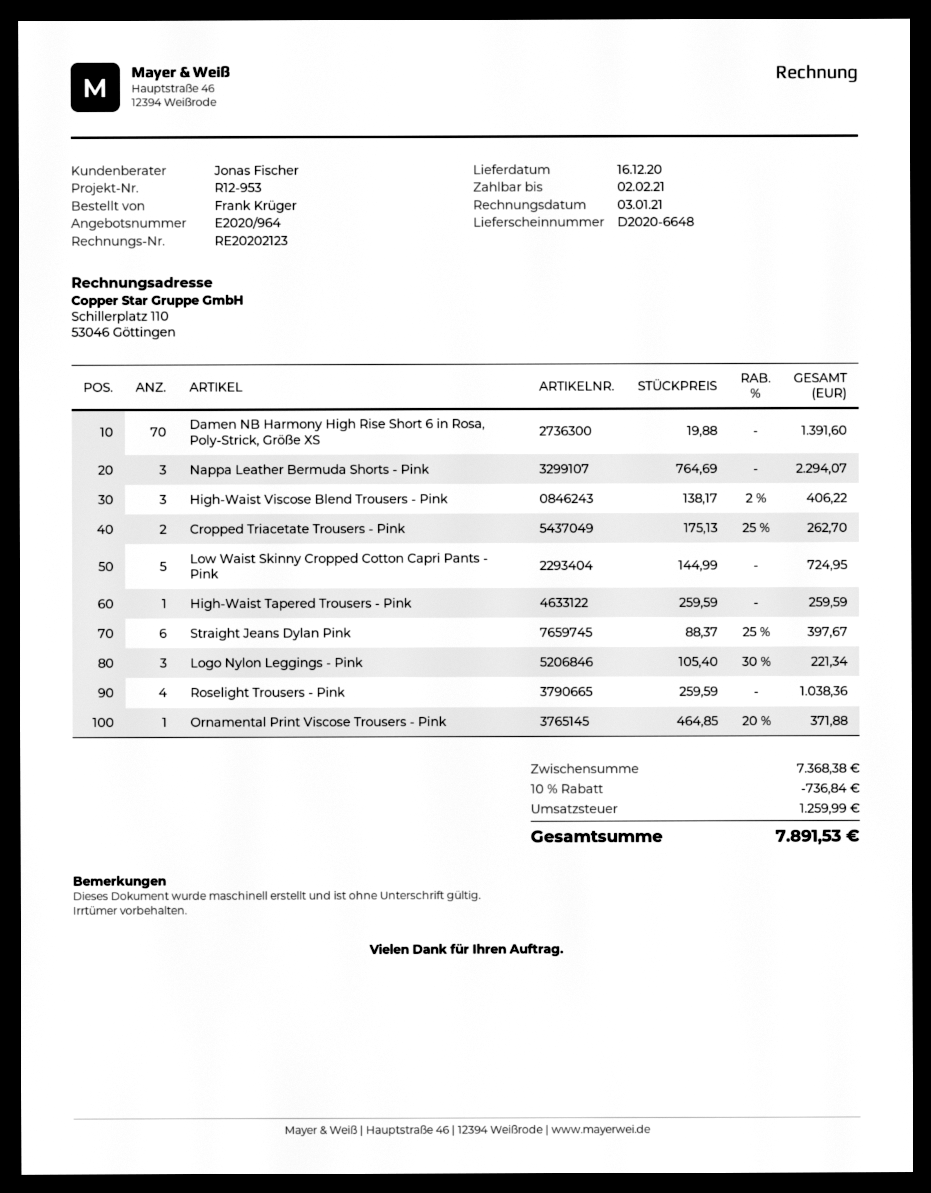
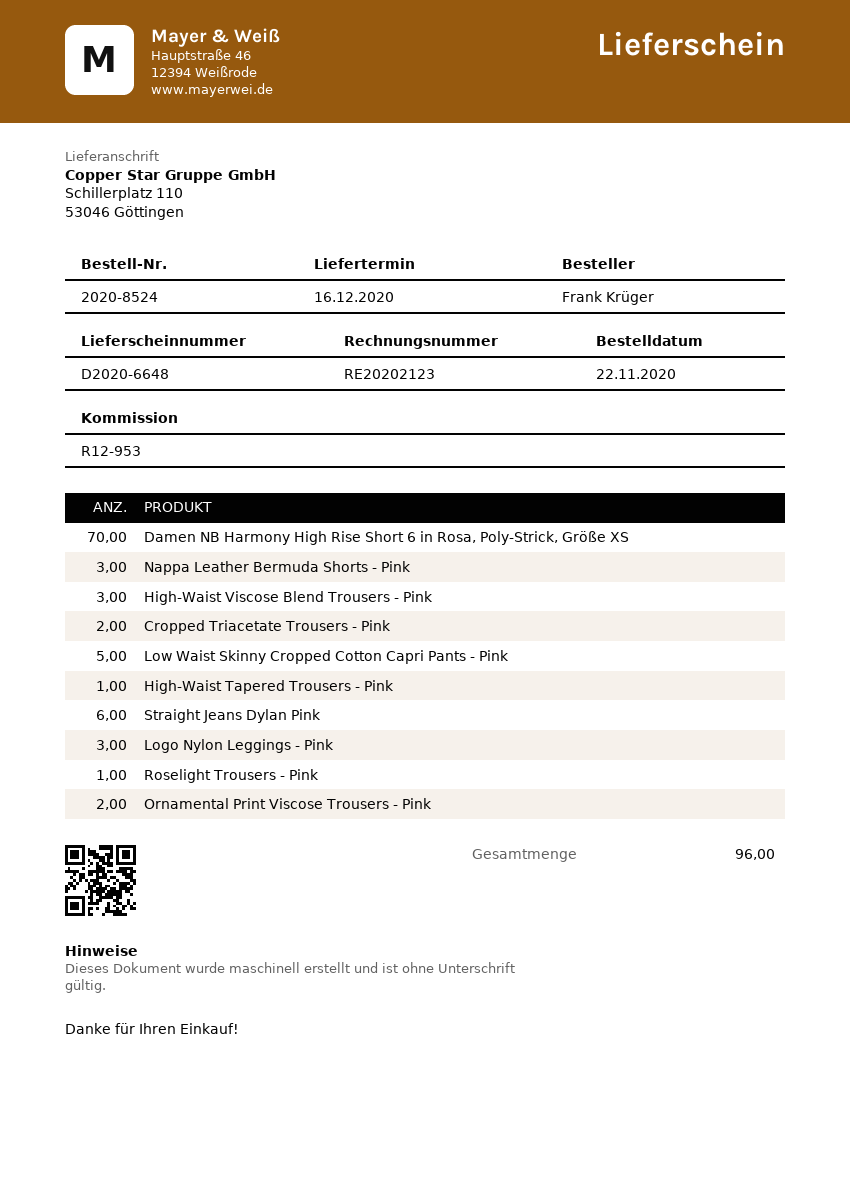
Roselight Trousers - Pink: 4 -> 1
Ornamental Print Viscose Trousers - Pink: 1 -> 2

